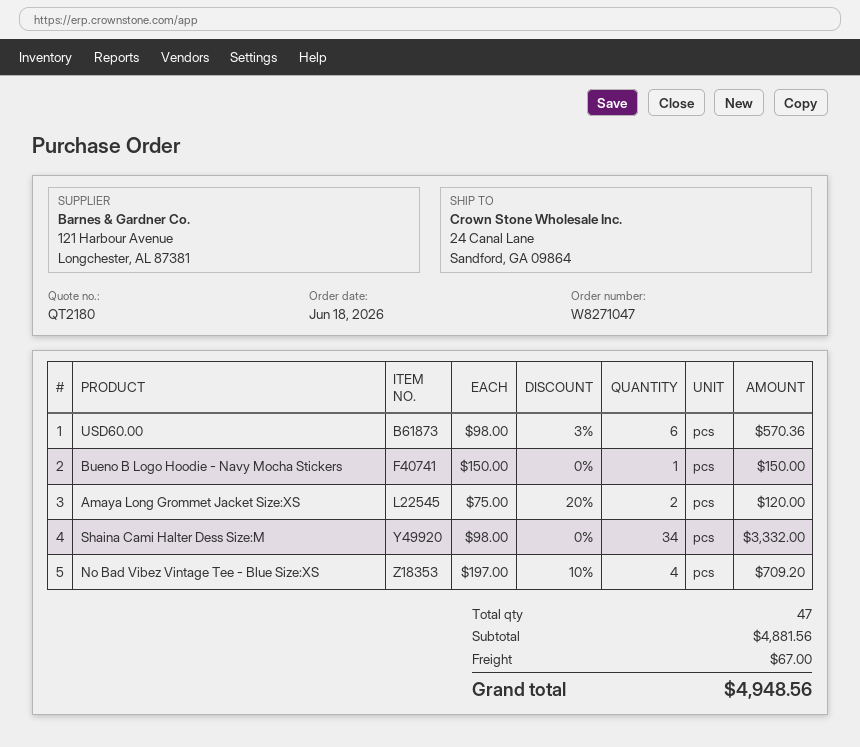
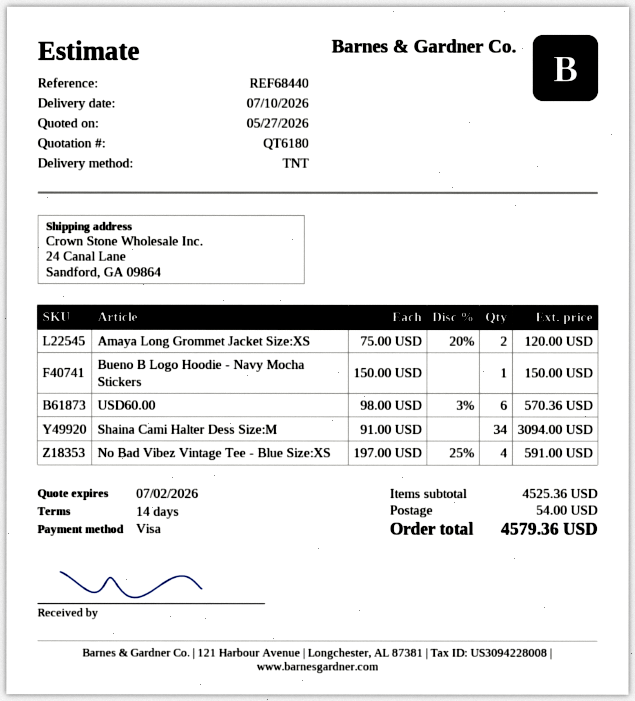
quote number: QT2180 -> QT6180
Shaina Cami Halter Dess Size:M: 34 x 98.00 = 3332.00 -> 34 x 91.00 = 3094.00
No Bad Vibez Vintage Tee - Blue Size:XS: 4 x 197.00 - 10% = 709.20 -> 4 x 197.00 - 25% = 591.00
subtotal: 4881.56 -> 4525.36
shipping: 67.00 -> 54.00
total: 4948.56 -> 4579.36

